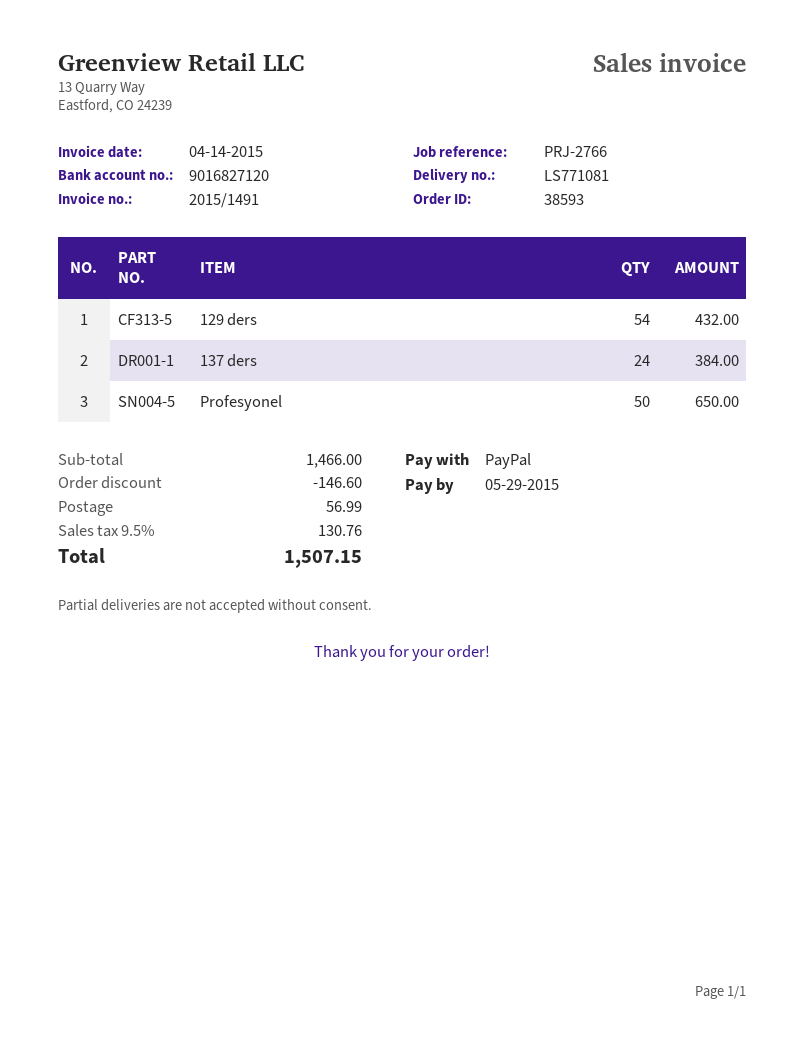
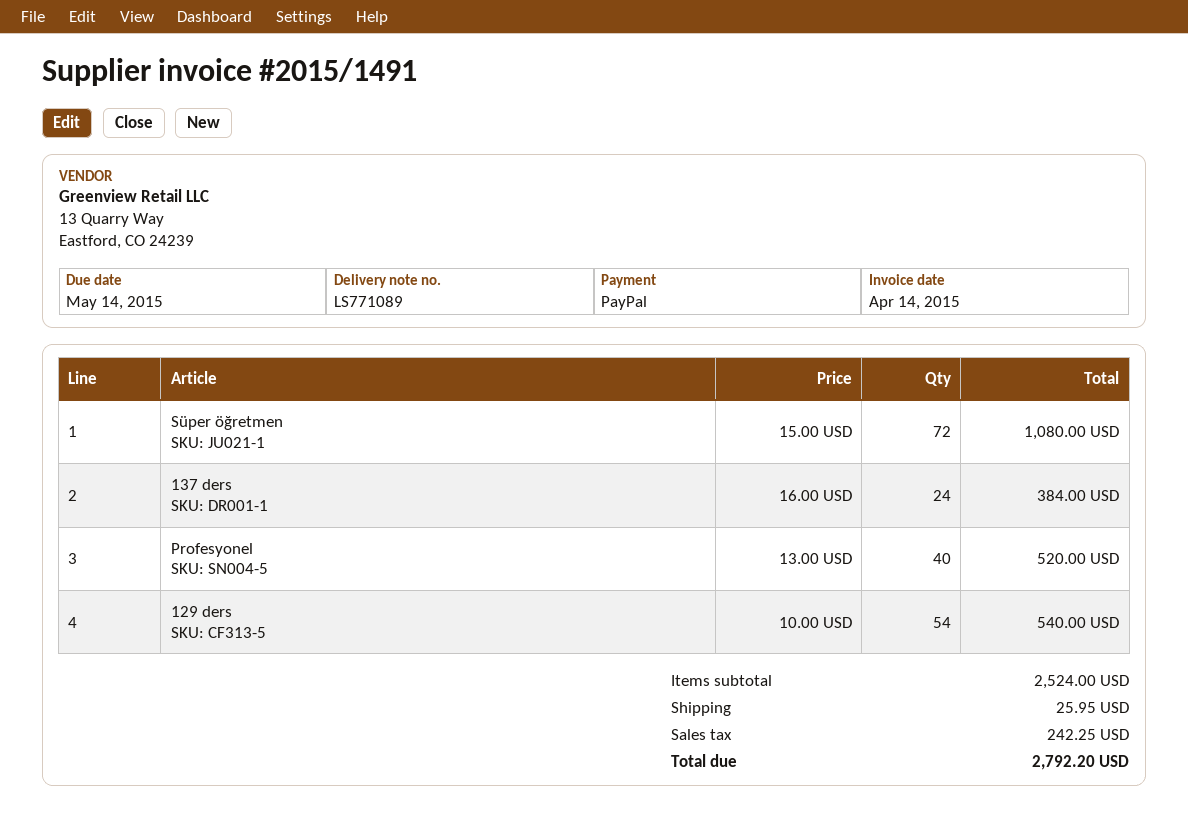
delivery note number: LS771081 -> LS771089
due date: 2015-05-29 -> 2015-05-14
129 ders: 54 for 432.00 -> 54 for 540.00
Profesyonel: 50 for 650.00 -> 40 for 520.00
Süper öğretmen: none -> 72 for 1080.00
subtotal: 1466.00 -> 2524.00
discount: 146.60 -> none
shipping: 56.99 -> 25.95
tax: 130.76 -> 242.25
total: 1507.15 -> 2792.20

